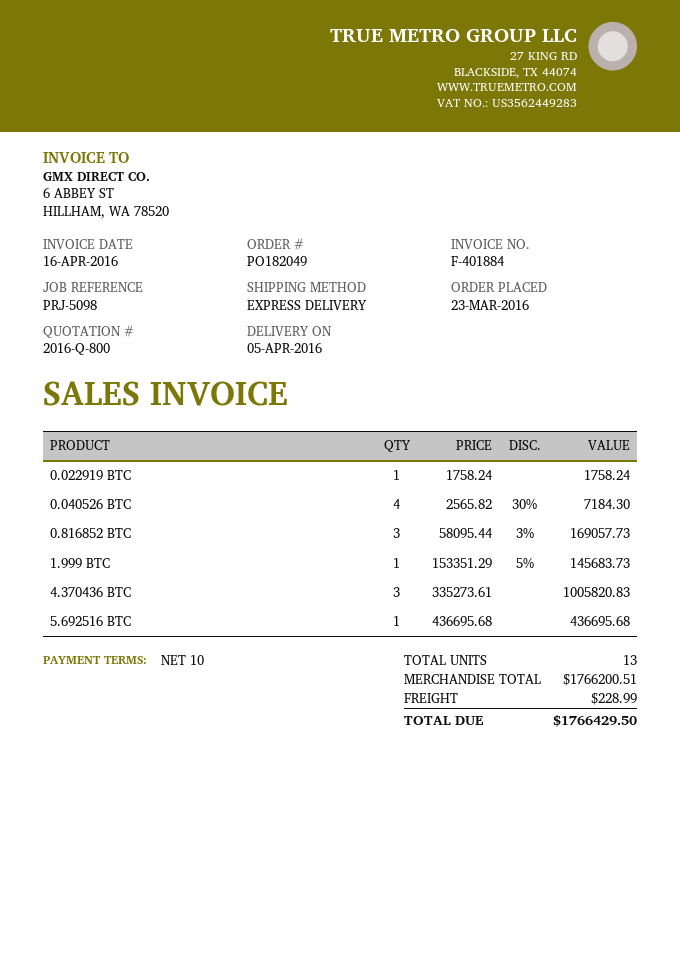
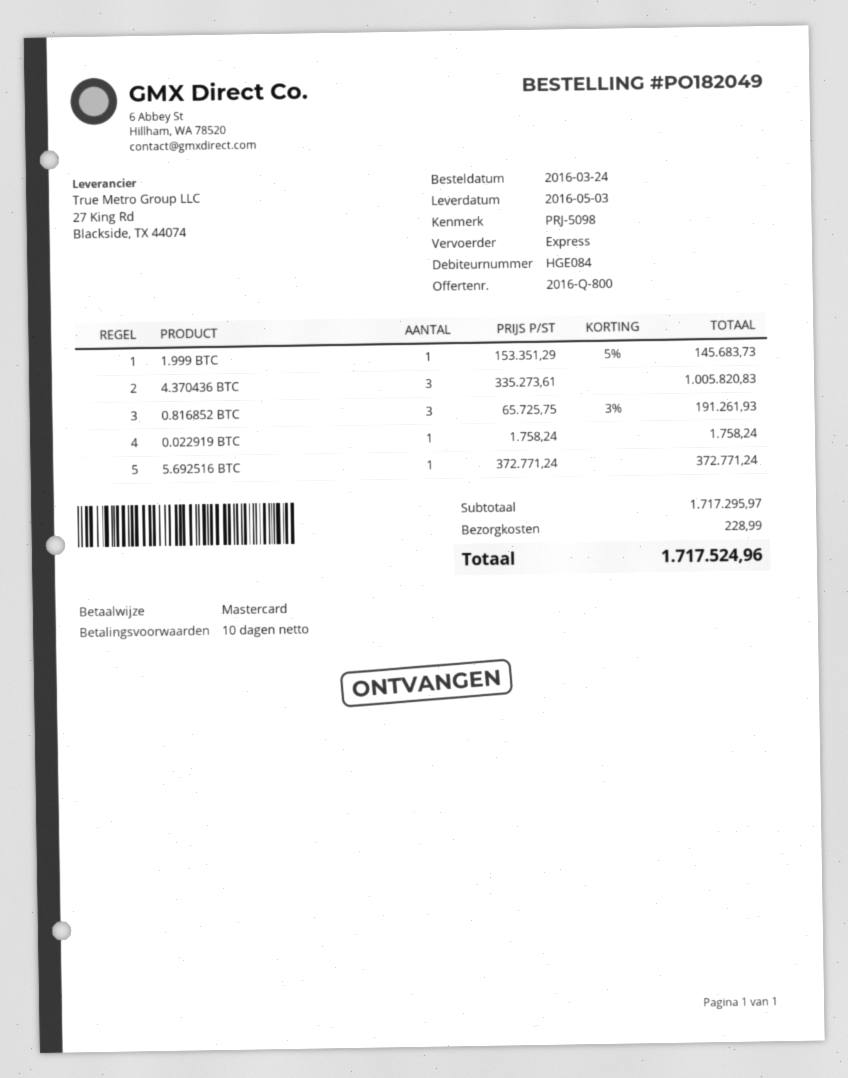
order date: 2016-03-23 -> 2016-03-24
delivery date: 2016-04-05 -> 2016-05-03
0.040526 BTC: 4 x 2565.82 - 30% = 7184.30 -> none
0.816852 BTC: 3 x 58095.44 - 3% = 169057.73 -> 3 x 65725.75 - 3% = 191261.93
5.692516 BTC: 1 x 436695.68 = 436695.68 -> 1 x 372771.24 = 372771.24
subtotal: 1766200.51 -> 1717295.97
total: 1766429.50 -> 1717524.96

